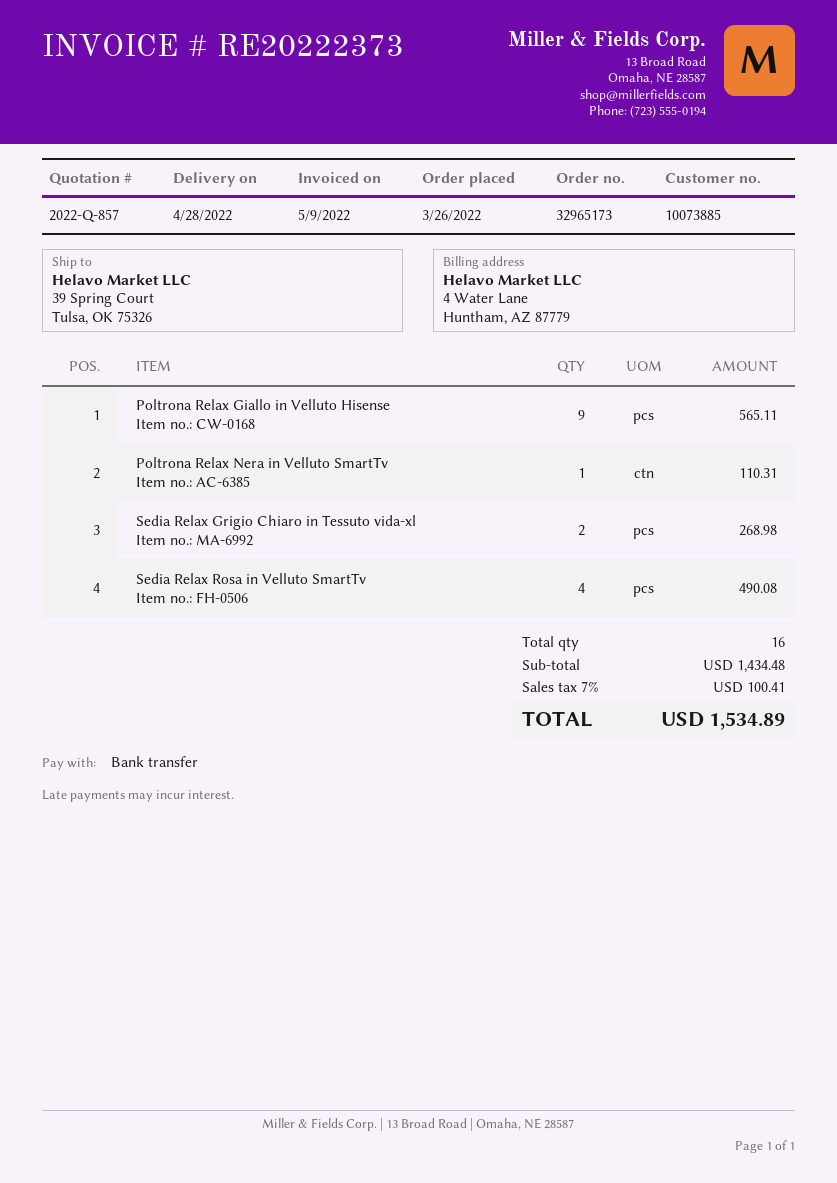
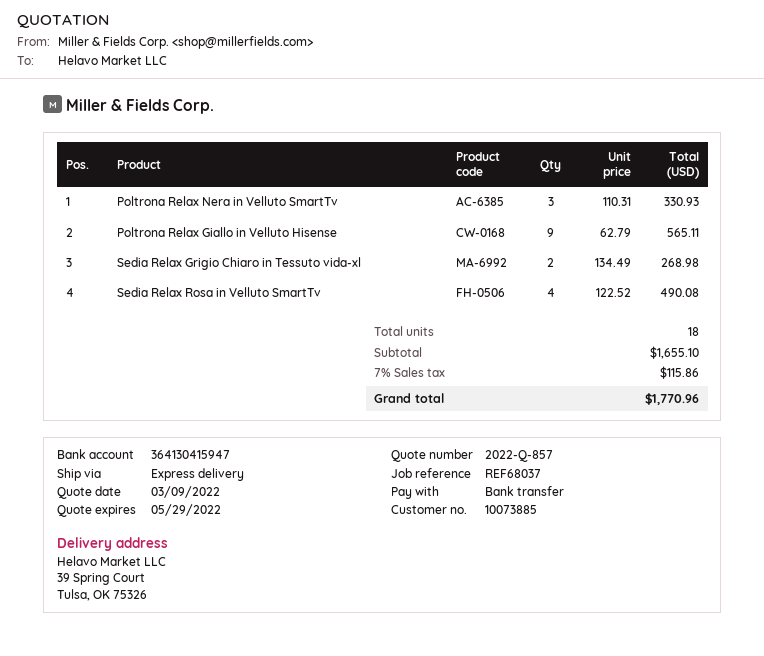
Poltrona Relax Nera in Velluto SmartTv: 1 for 110.31 -> 3 for 330.93
total quantity: 16 -> 18
subtotal: 1434.48 -> 1655.10
tax: 7% = 100.41 -> 7% = 115.86
total: 1534.89 -> 1770.96

